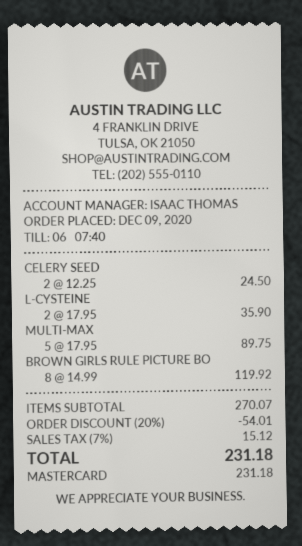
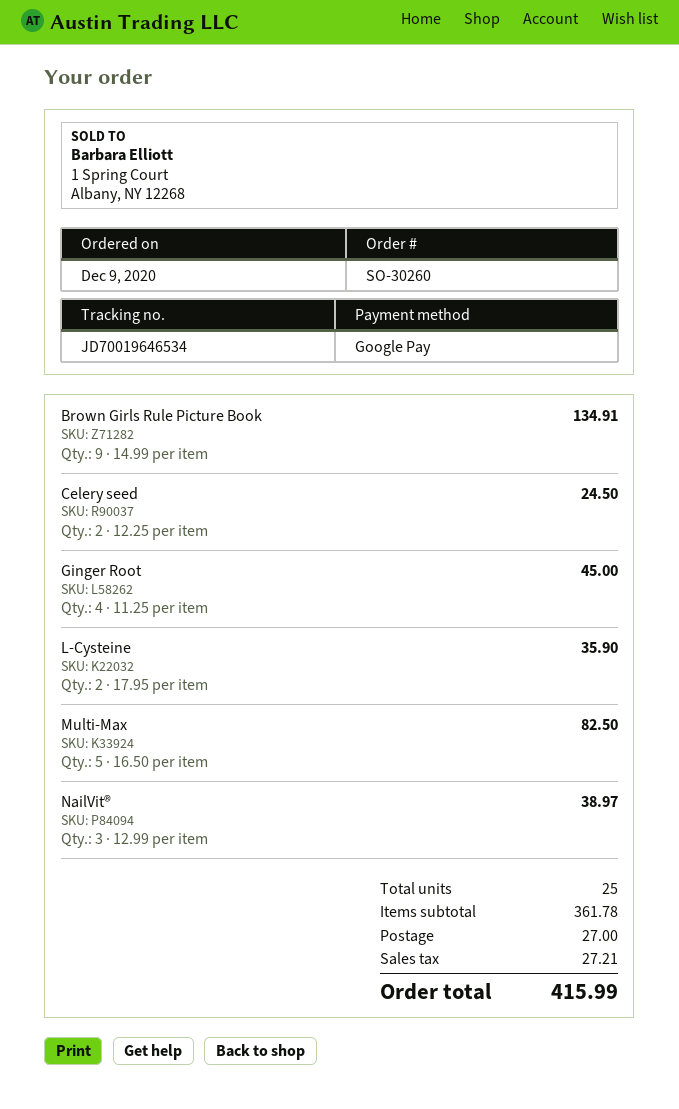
payment method: Mastercard -> Google Pay
MULTI-MAX: 5 x 17.95 = 89.75 -> 5 x 16.50 = 82.50
BROWN GIRLS RULE PICTURE BO: 8 x 14.99 = 119.92 -> 9 x 14.99 = 134.91
Ginger Root: none -> 4 x 11.25 = 45.00
NailVit®: none -> 3 x 12.99 = 38.97
subtotal: 270.07 -> 361.78
discount: 20% = 54.01 -> none
shipping: none -> 27.00
tax: 15.12 -> 27.21
total: 231.18 -> 415.99

